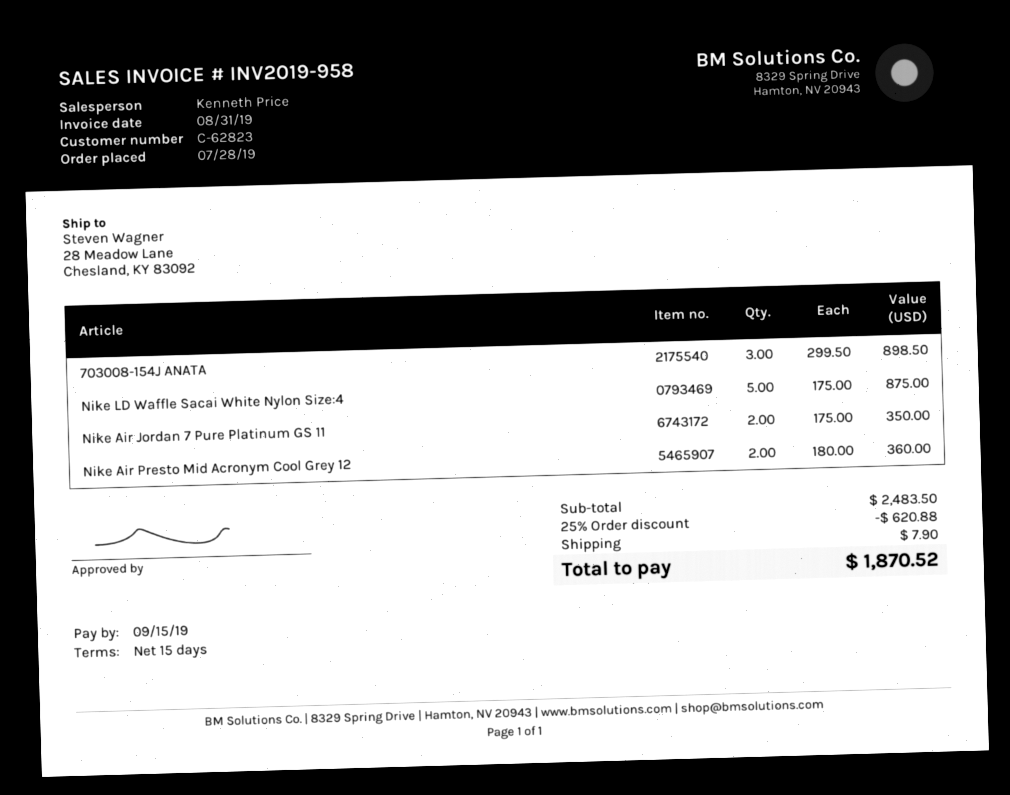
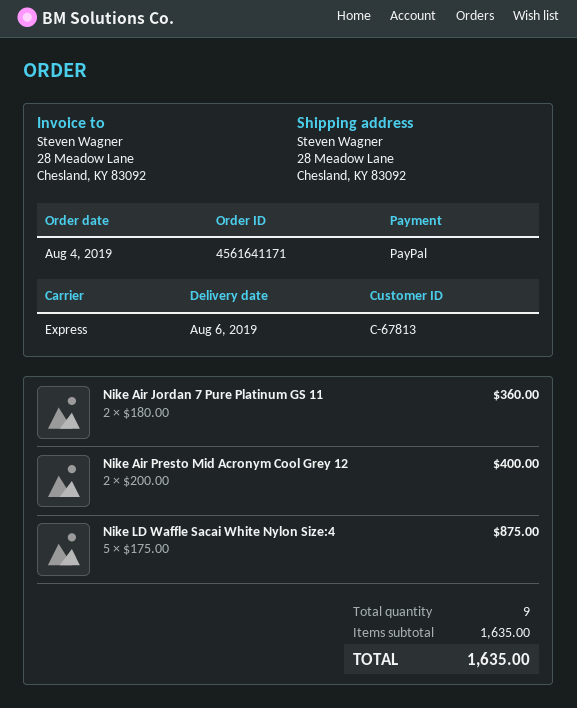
order date: 2019-07-28 -> 2019-08-04
customer number: C-62823 -> C-67813
703008-154J ANATA: 3 x 299.50 = 898.50 -> none
Nike Air Jordan 7 Pure Platinum GS 11: 2 x 175.00 = 350.00 -> 2 x 180.00 = 360.00
Nike Air Presto Mid Acronym Cool Grey 12: 2 x 180.00 = 360.00 -> 2 x 200.00 = 400.00
subtotal: 2483.50 -> 1635.00
discount: 25% = 620.88 -> none
shipping: 7.90 -> none
total: 1870.52 -> 1635.00

